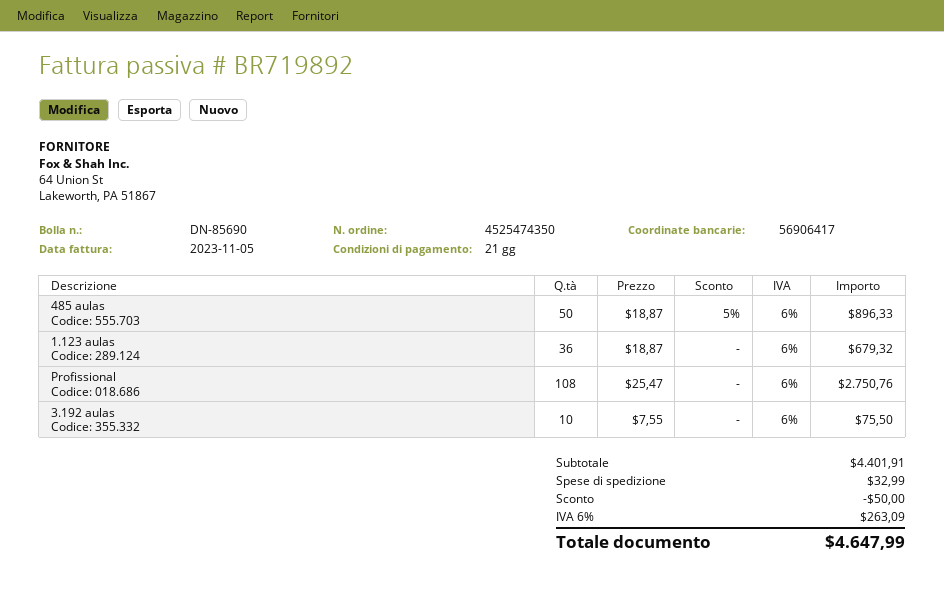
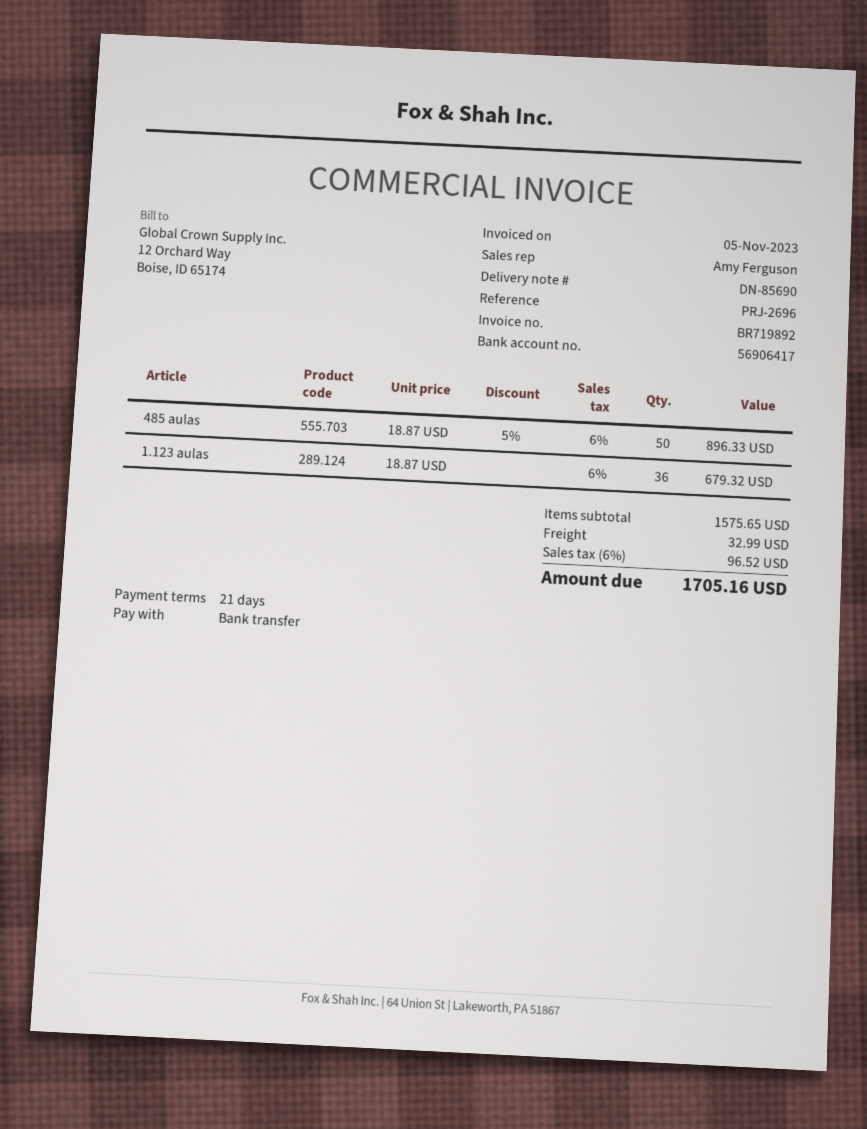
Profissional: 108 x 25.47 = 2750.76 -> none
3.192 aulas: 10 x 7.55 = 75.50 -> none
subtotal: 4401.91 -> 1575.65
discount: 50.00 -> none
tax: 6% = 263.09 -> 6% = 96.52
total: 4647.99 -> 1705.16

